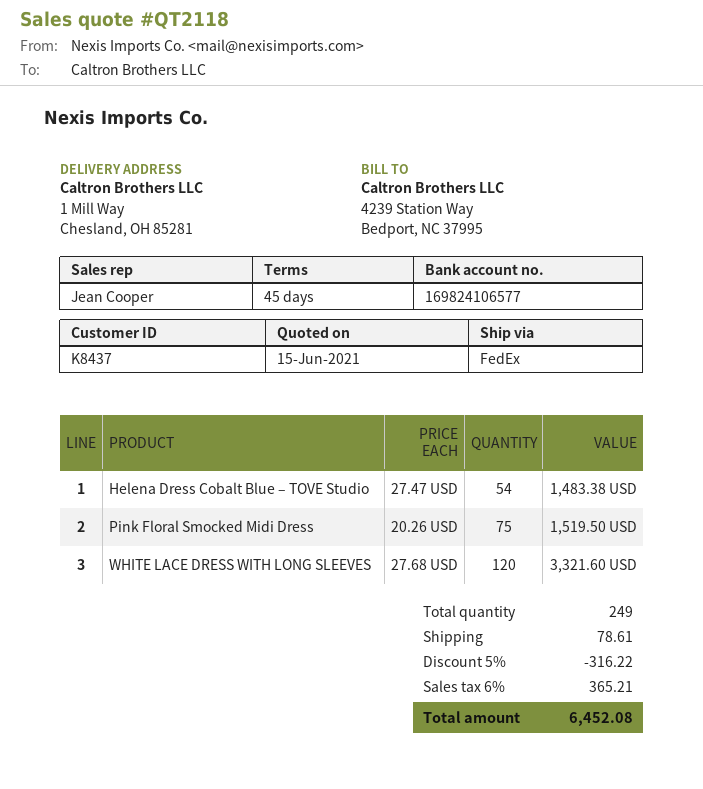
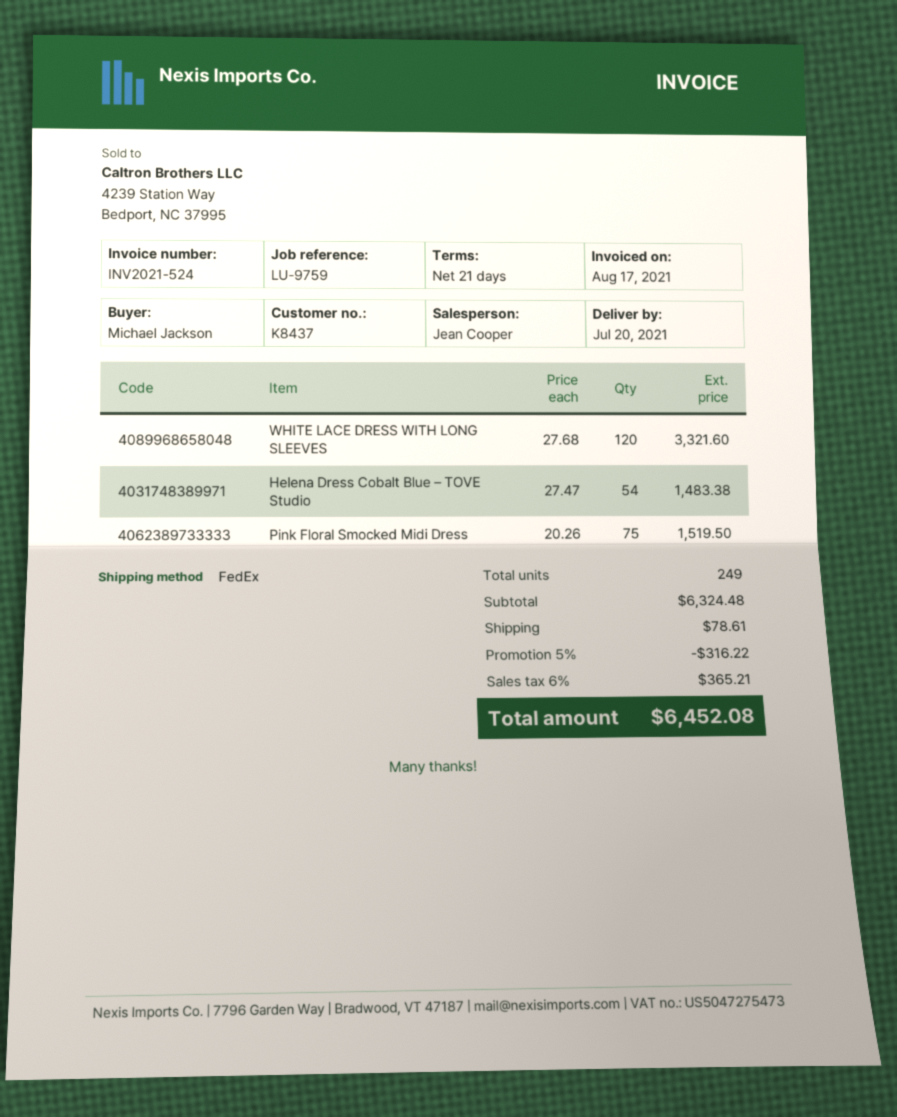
payment terms: 45 days -> 21 days

